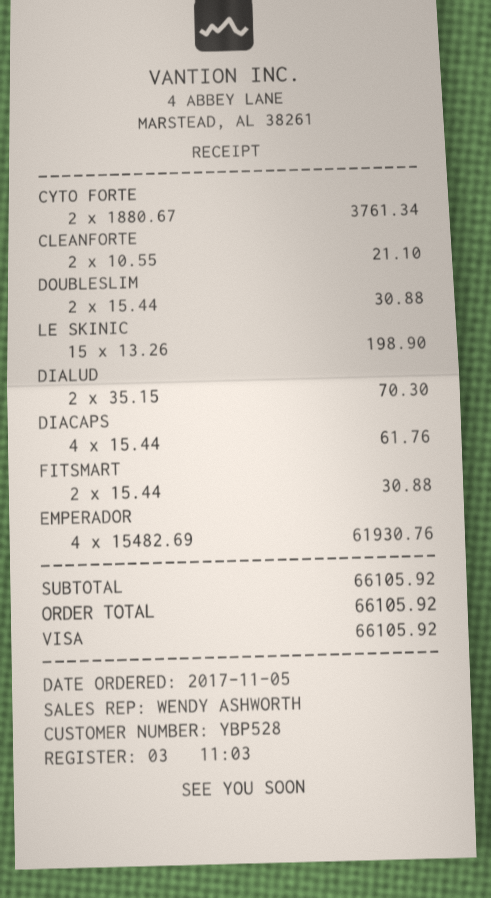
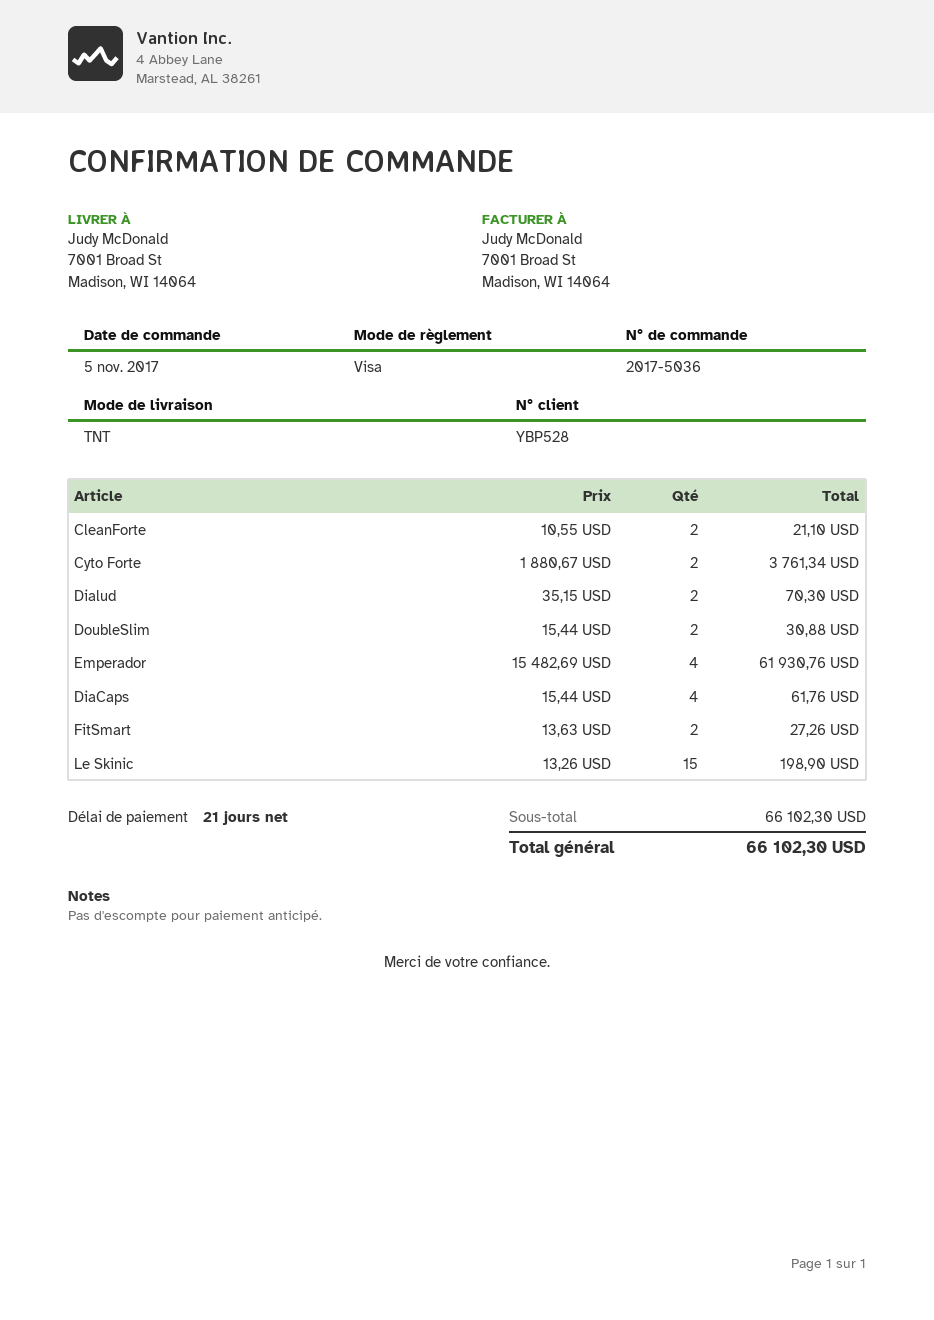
FITSMART: 2 x 15.44 = 30.88 -> 2 x 13.63 = 27.26
subtotal: 66105.92 -> 66102.30
total: 66105.92 -> 66102.30

